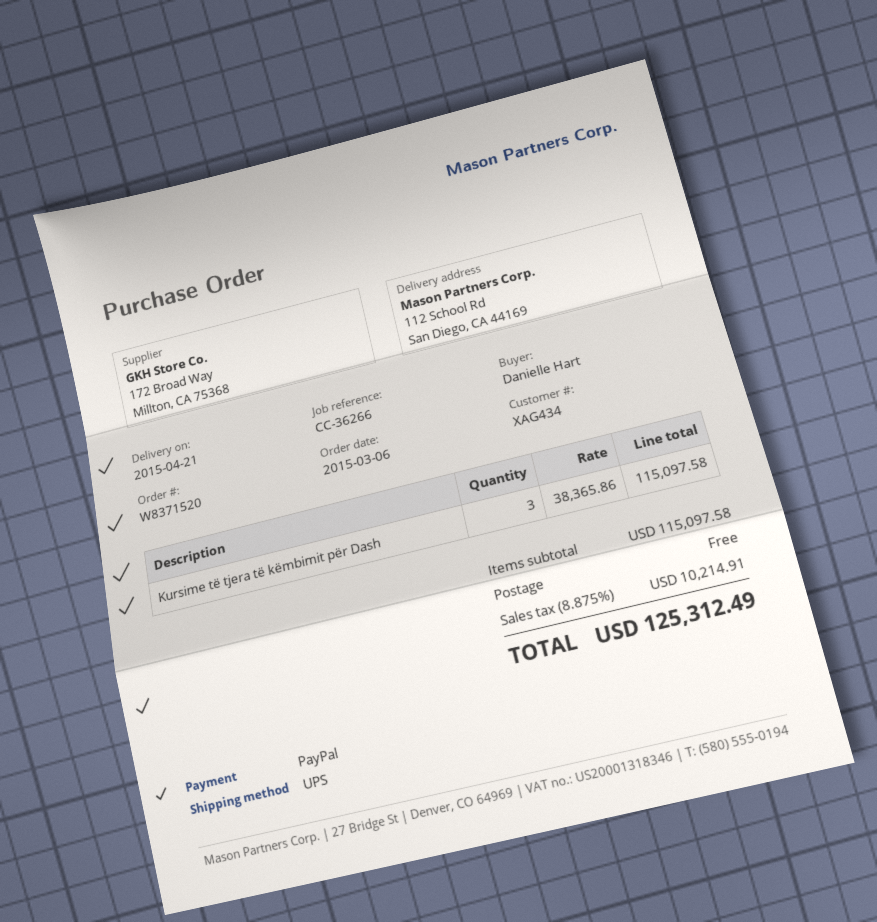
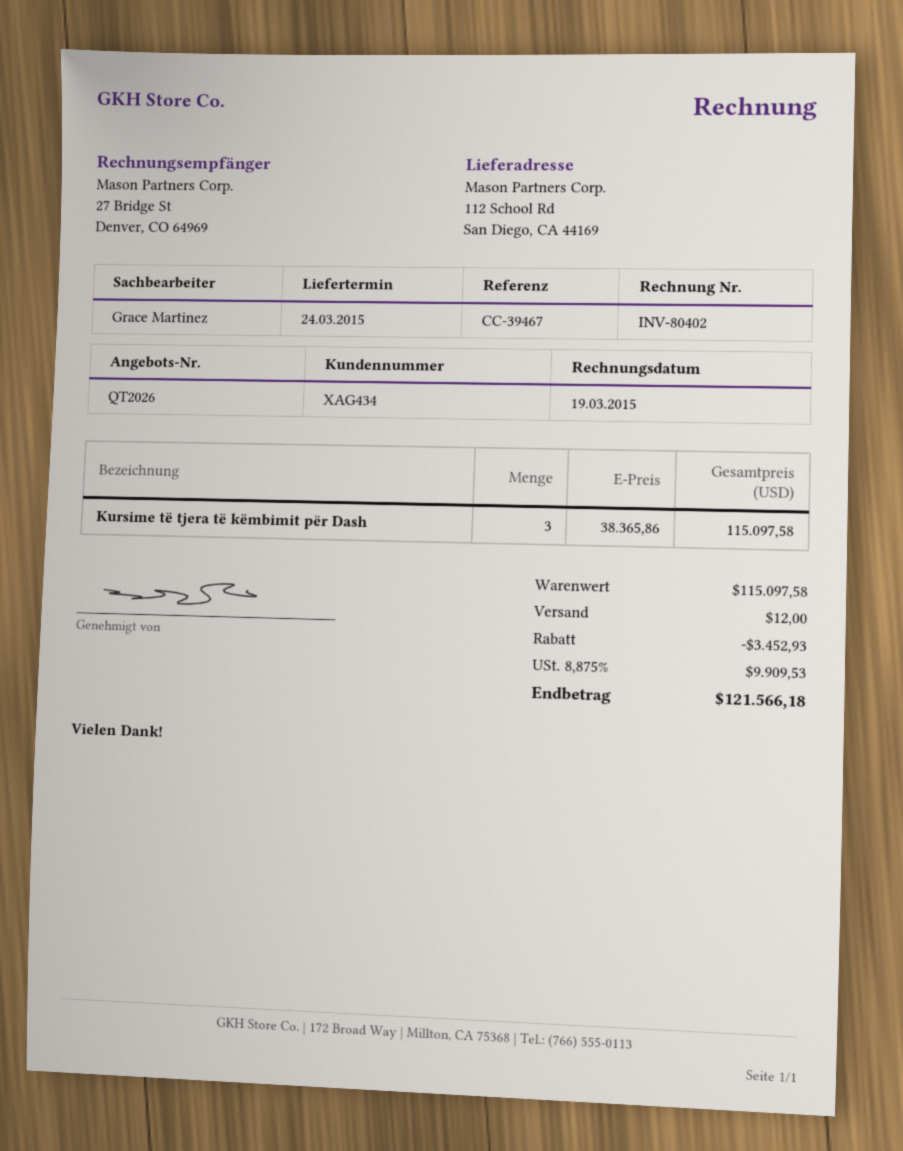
delivery date: 2015-04-21 -> 2015-03-24
reference: CC-36266 -> CC-39467
discount: none -> 3452.93
shipping: 0.00 -> 12.00
tax: 8.875% = 10214.91 -> 8.875% = 9909.53
total: 125312.49 -> 121566.18

